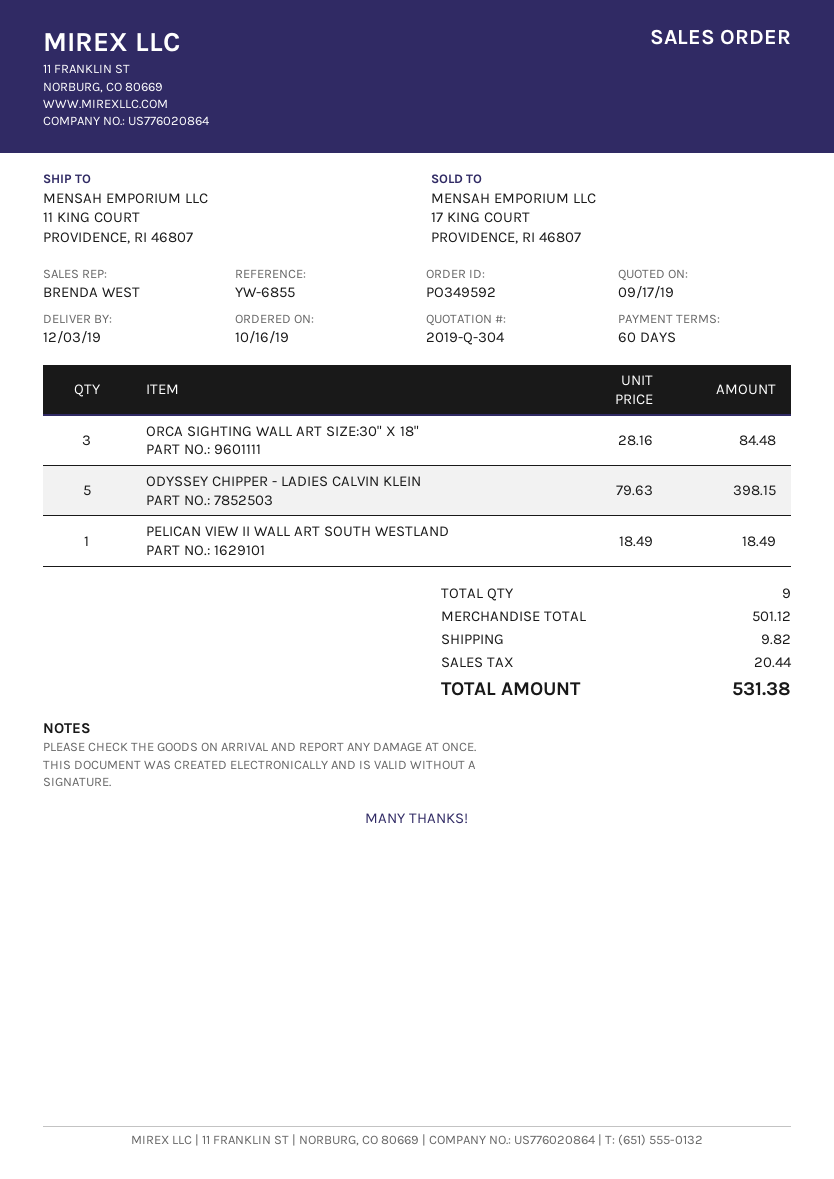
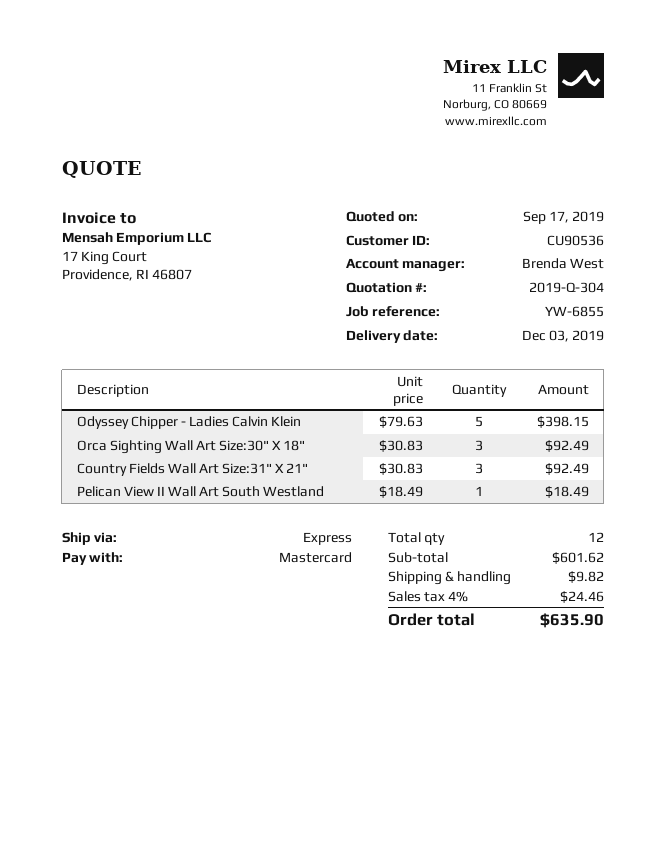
ORCA SIGHTING WALL ART SIZE:30" X 18": 3 x 28.16 = 84.48 -> 3 x 30.83 = 92.49
Country Fields Wall Art Size:31" X 21": none -> 3 x 30.83 = 92.49
total quantity: 9 -> 12
subtotal: 501.12 -> 601.62
tax: 20.44 -> 24.46
total: 531.38 -> 635.90

